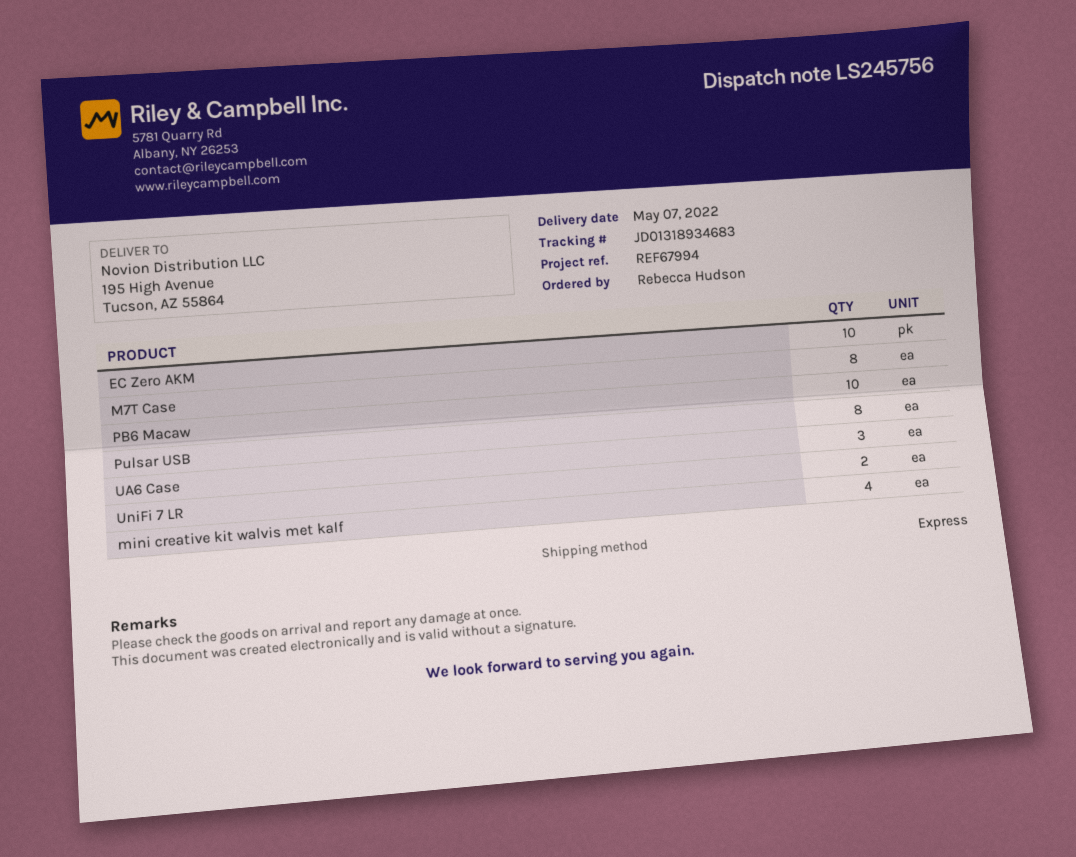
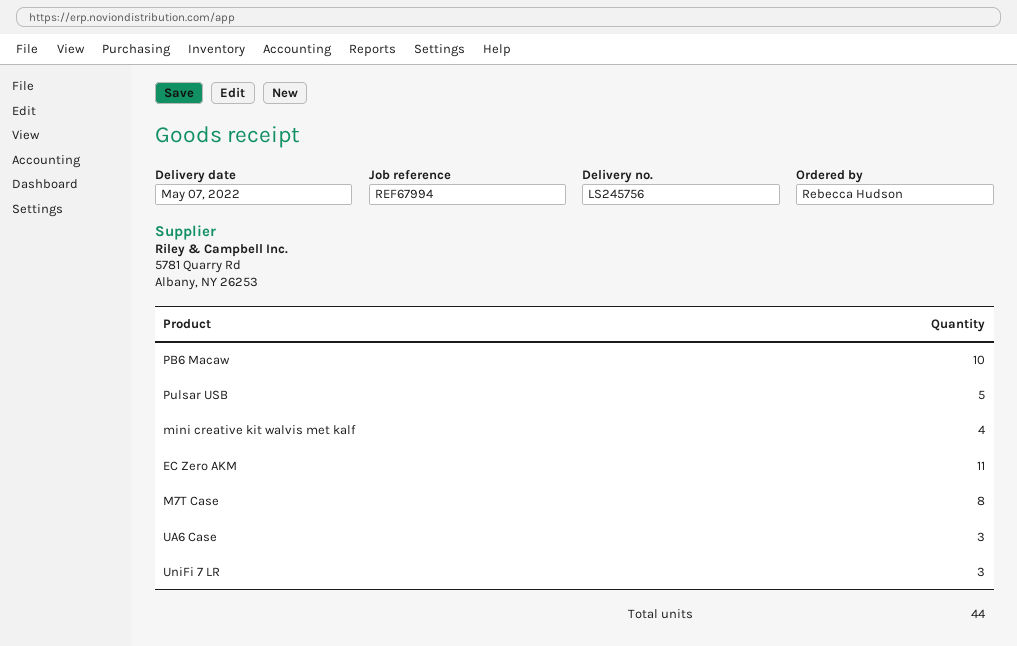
EC Zero AKM: 10 -> 11
Pulsar USB: 8 -> 5
UniFi 7 LR: 2 -> 3

